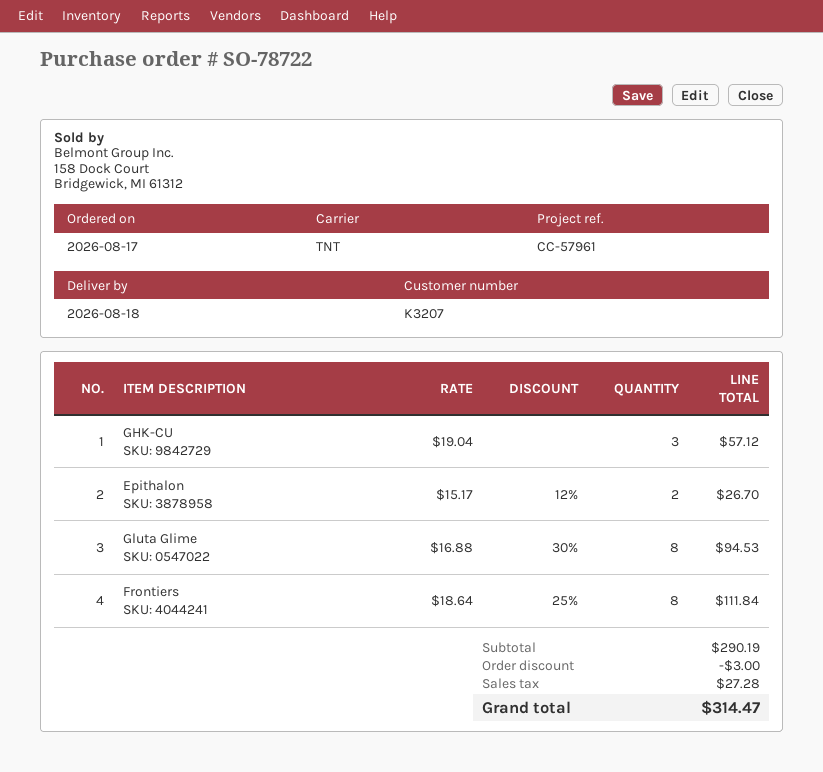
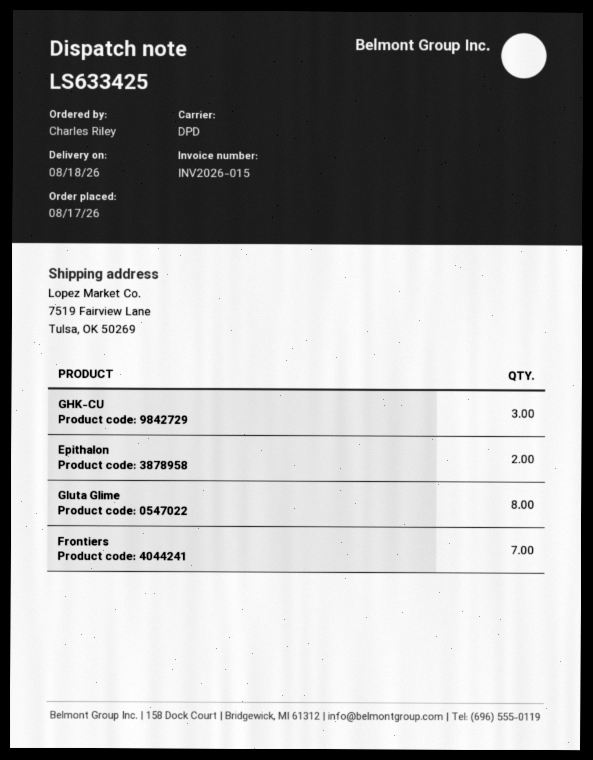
shipping method: TNT -> DPD
Frontiers: 8 -> 7

